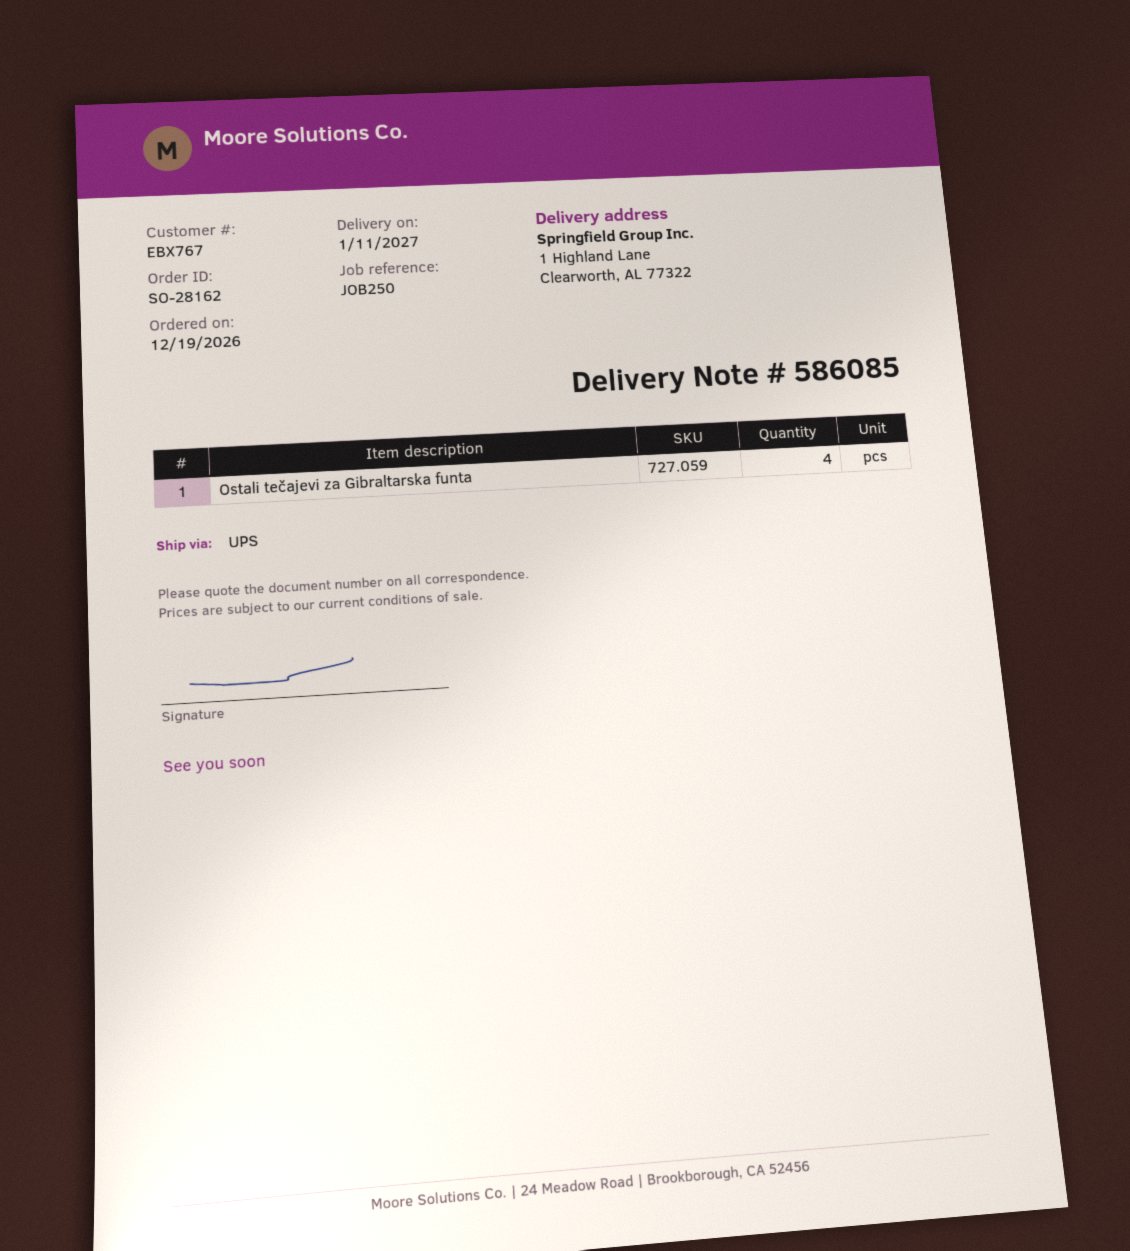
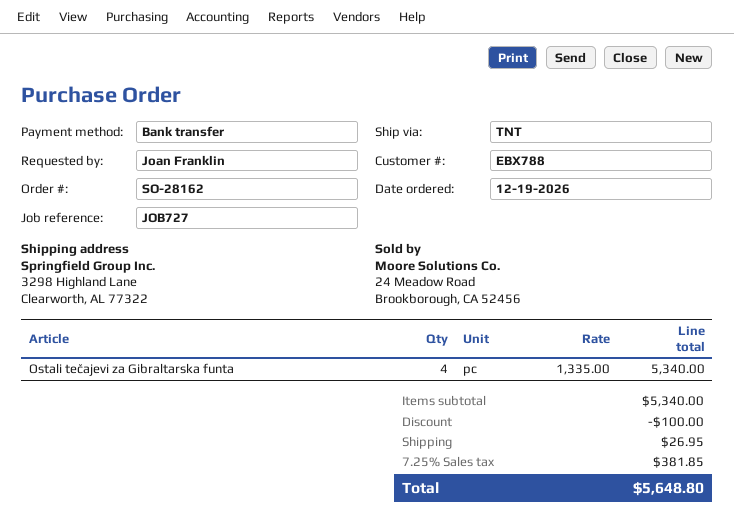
customer number: EBX767 -> EBX788
reference: JOB250 -> JOB727
shipping method: UPS -> TNT
ship to: 1 Highland Lane, Clearworth, AL 77322 -> 3298 Highland Lane, Clearworth, AL 77322

